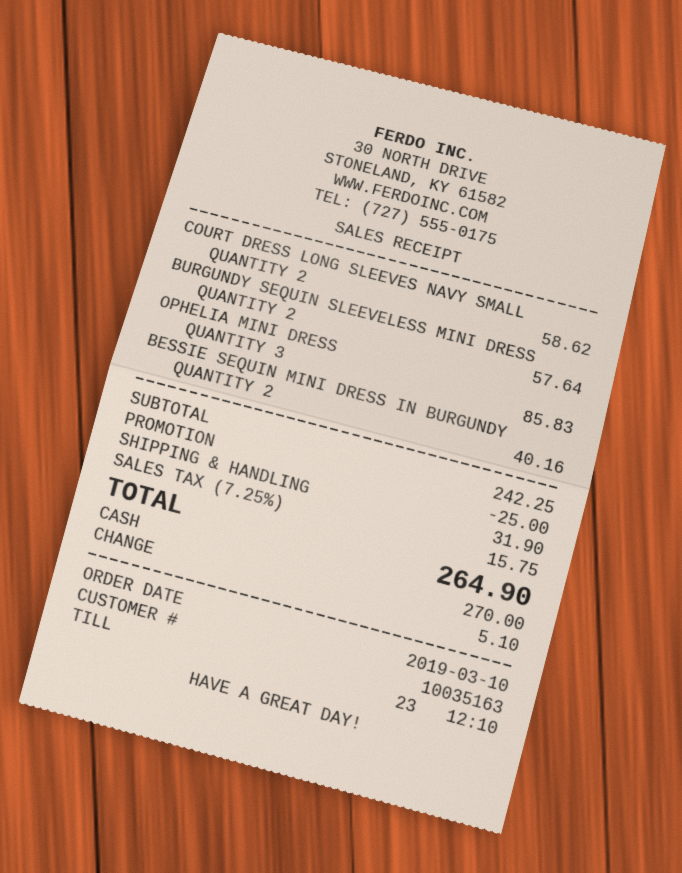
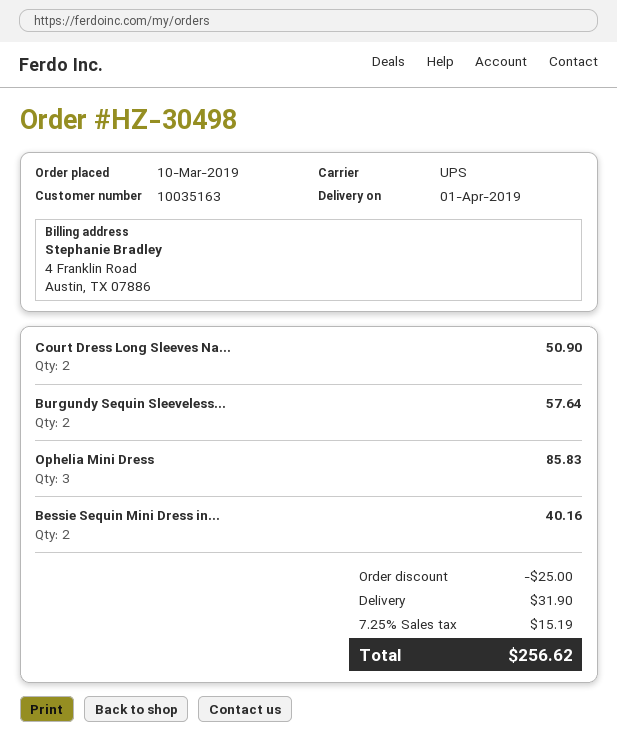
COURT DRESS LONG SLEEVES NAVY SMALL: 2 for 58.62 -> 2 for 50.90
tax: 7.25% = 15.75 -> 7.25% = 15.19
total: 264.90 -> 256.62

